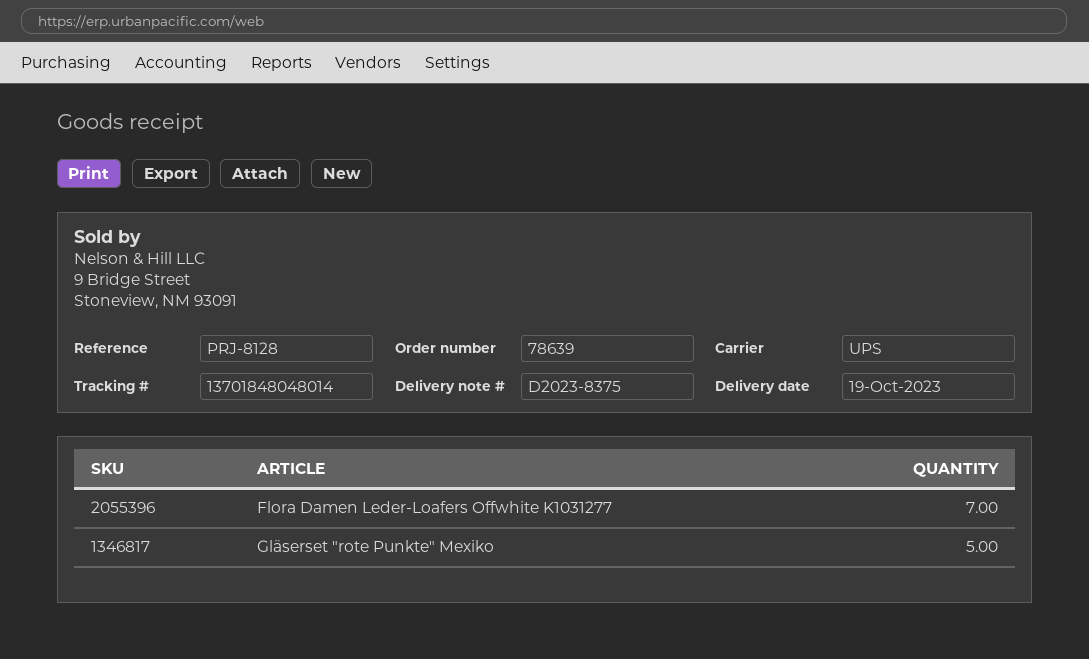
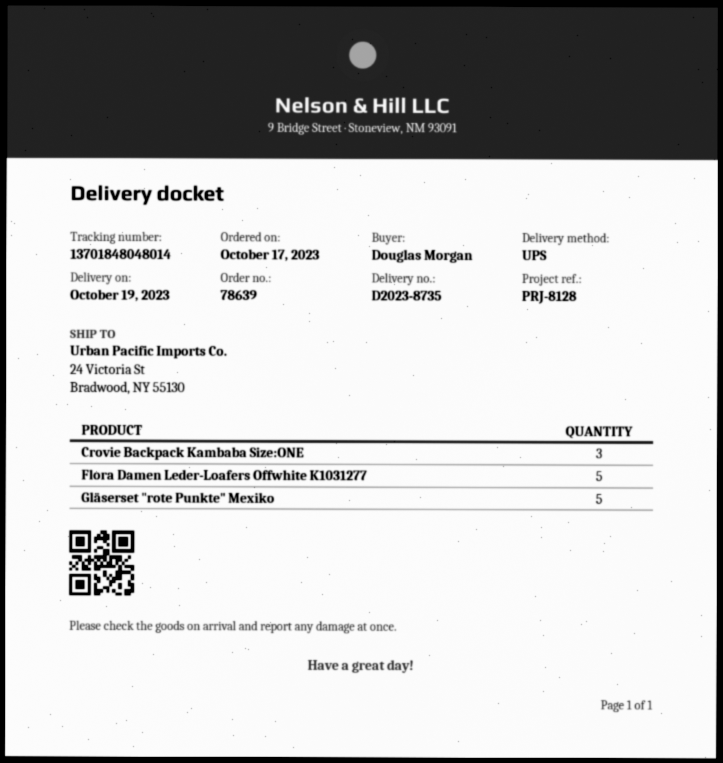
delivery note number: D2023-8375 -> D2023-8735
Flora Damen Leder-Loafers Offwhite K1031277: 7 -> 5
Crovie Backpack Kambaba Size:ONE: none -> 3

